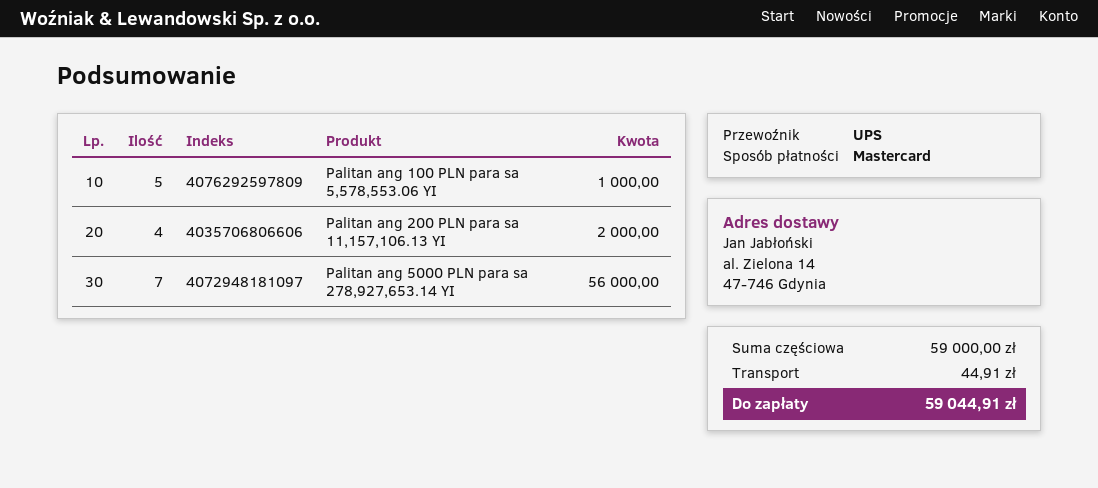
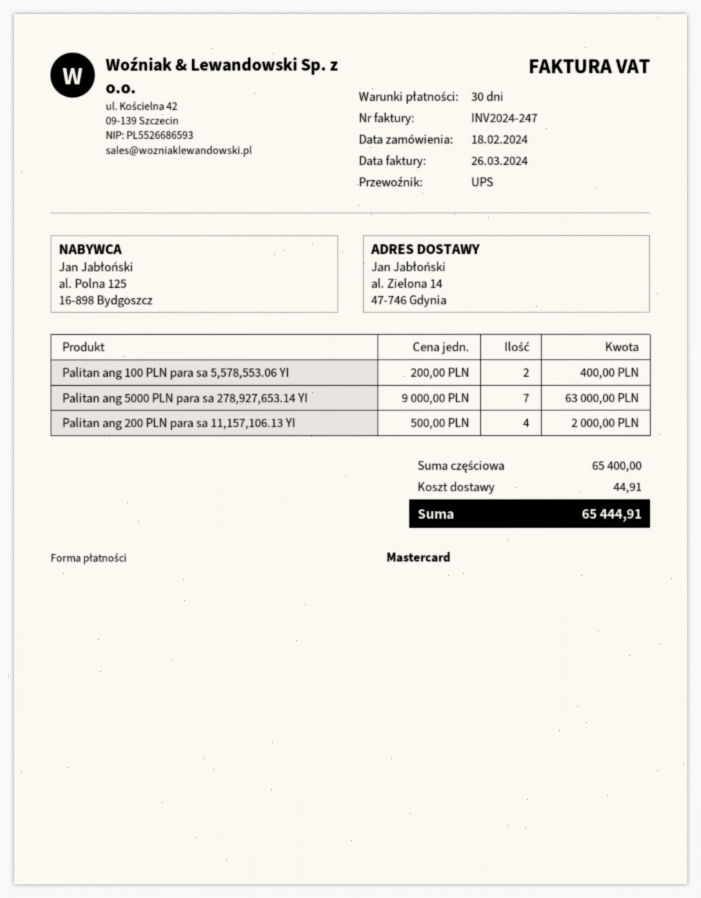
Palitan ang 100 PLN para sa 5,578,553.06 YI: 5 for 1000.00 -> 2 for 400.00
Palitan ang 5000 PLN para sa 278,927,653.14 YI: 7 for 56000.00 -> 7 for 63000.00
subtotal: 59000.00 -> 65400.00
total: 59044.91 -> 65444.91

